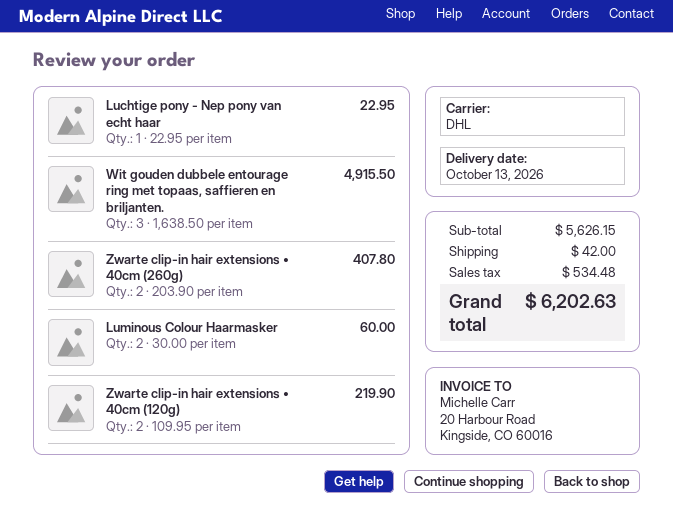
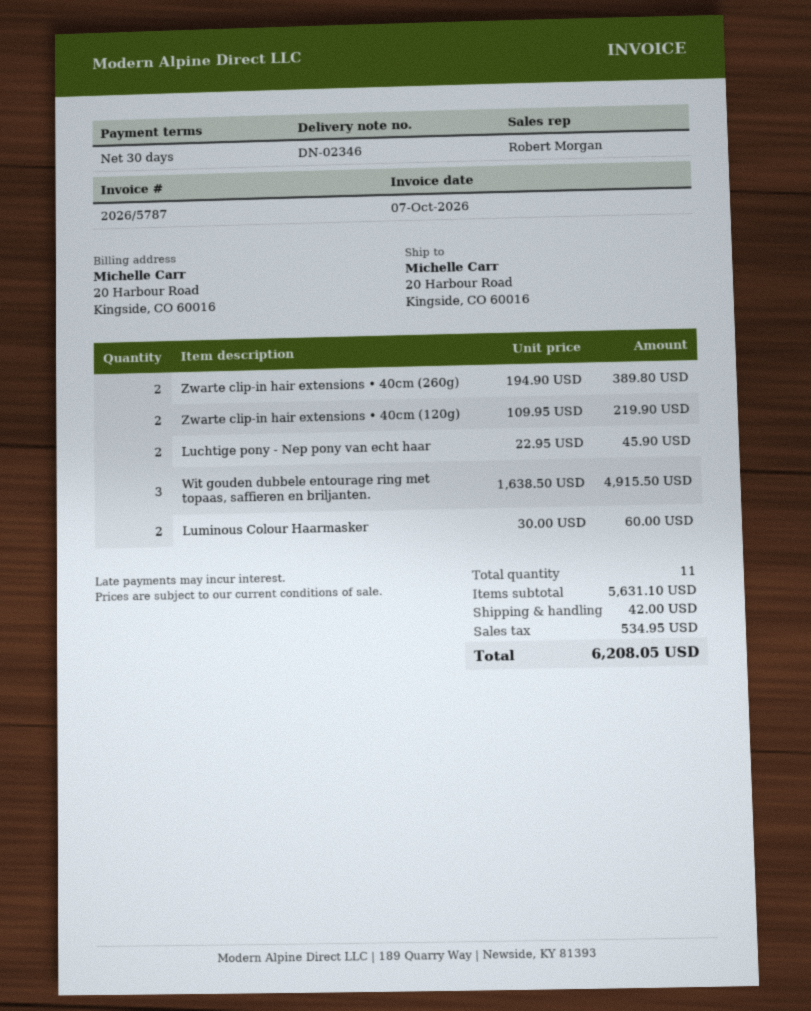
Luchtige pony - Nep pony van echt haar: 1 x 22.95 = 22.95 -> 2 x 22.95 = 45.90
Zwarte clip-in hair extensions • 40cm (260g): 2 x 203.90 = 407.80 -> 2 x 194.90 = 389.80
subtotal: 5626.15 -> 5631.10
tax: 534.48 -> 534.95
total: 6202.63 -> 6208.05

